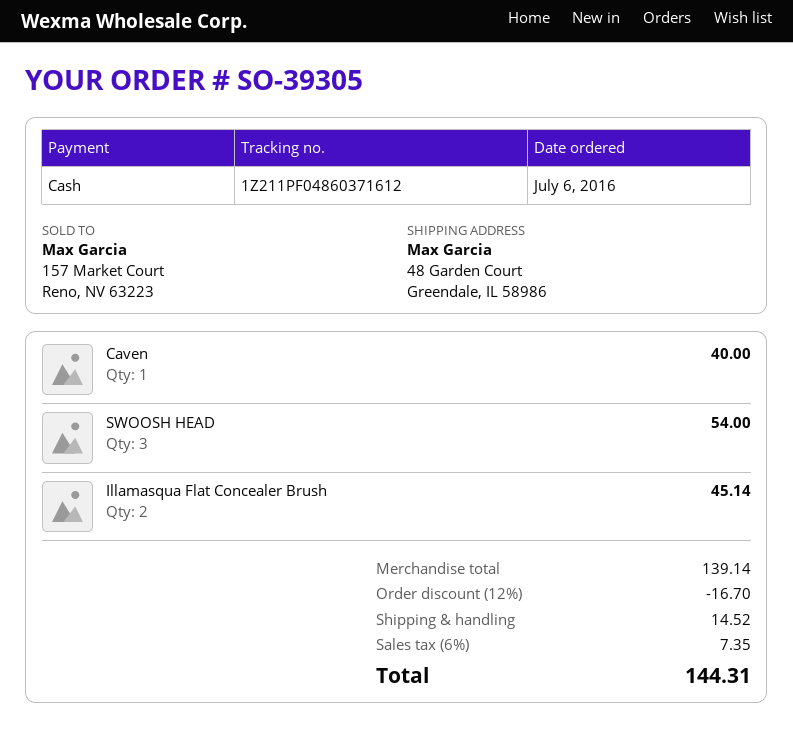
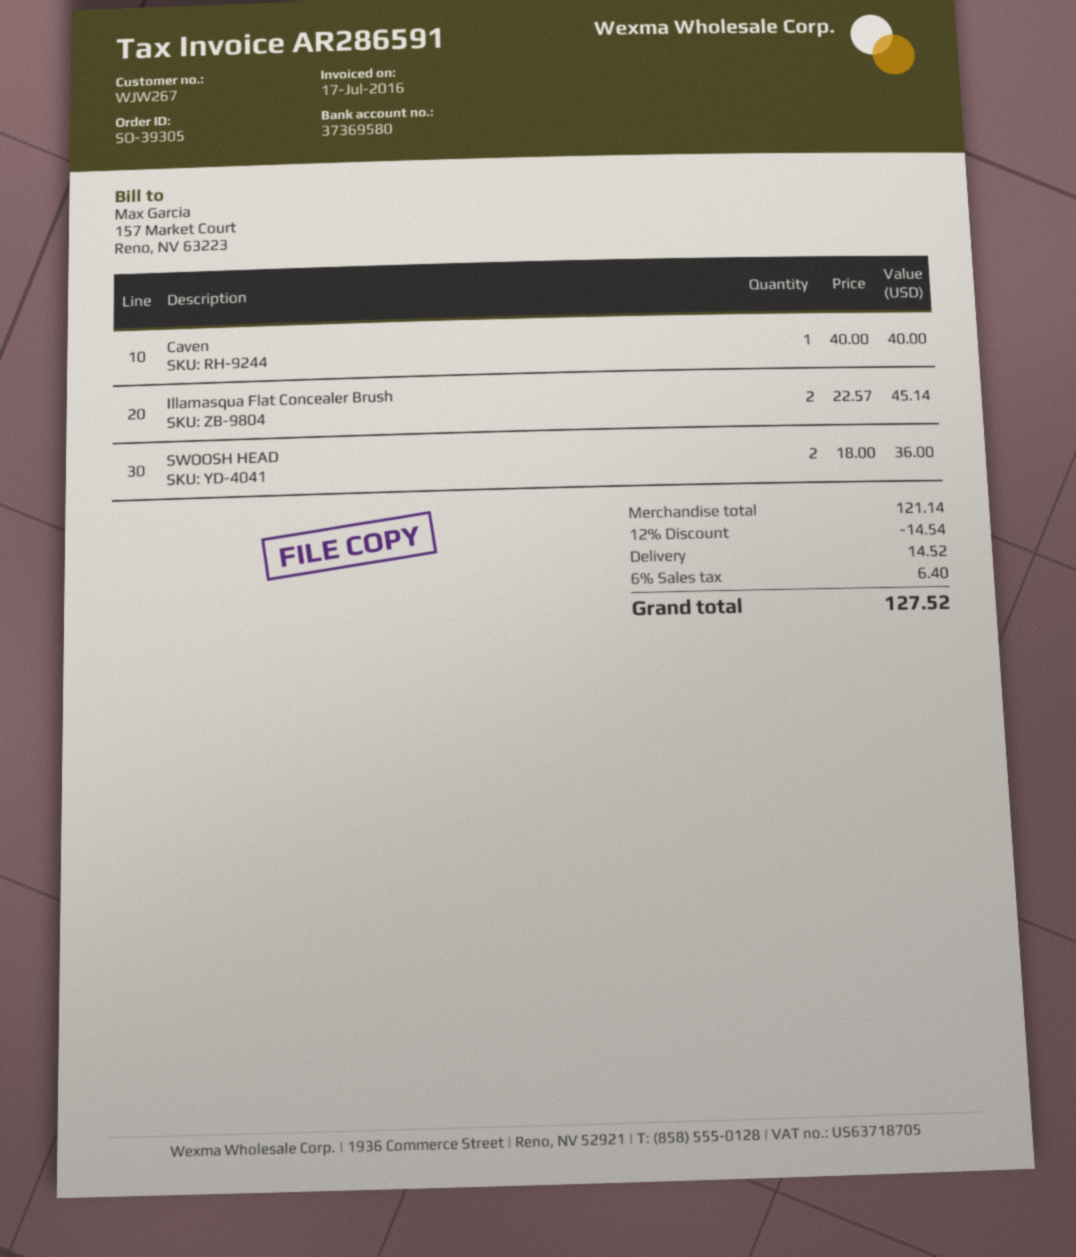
SWOOSH HEAD: 3 for 54.00 -> 2 for 36.00
subtotal: 139.14 -> 121.14
discount: 12% = 16.70 -> 12% = 14.54
tax: 6% = 7.35 -> 6% = 6.40
total: 144.31 -> 127.52

